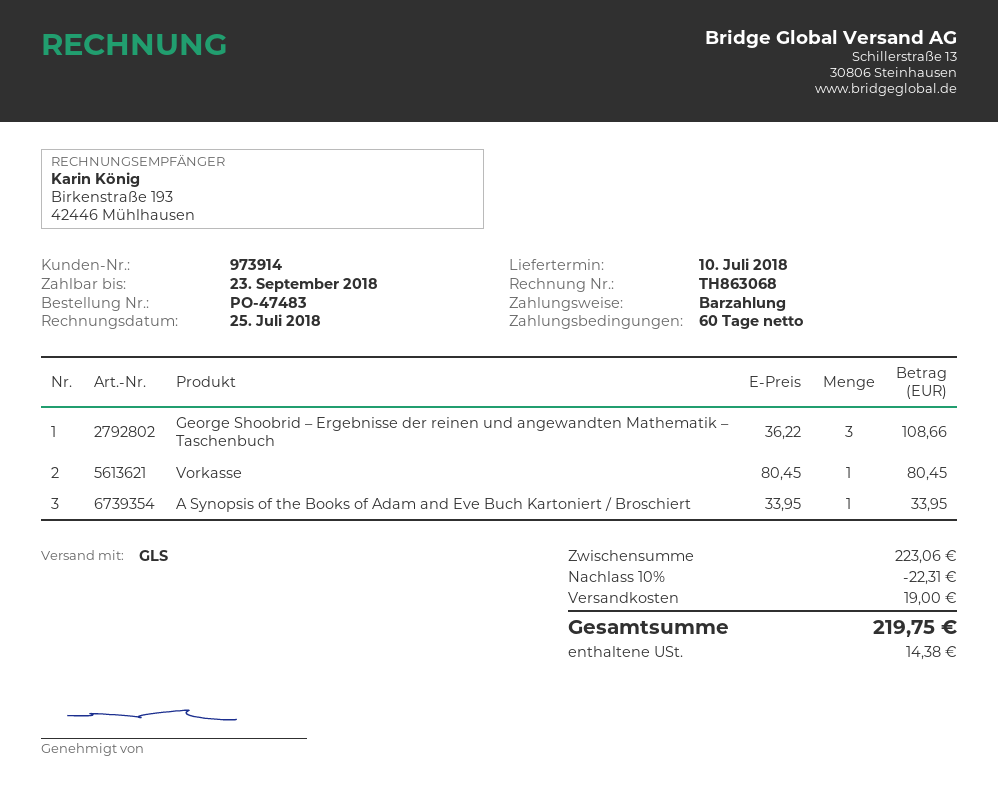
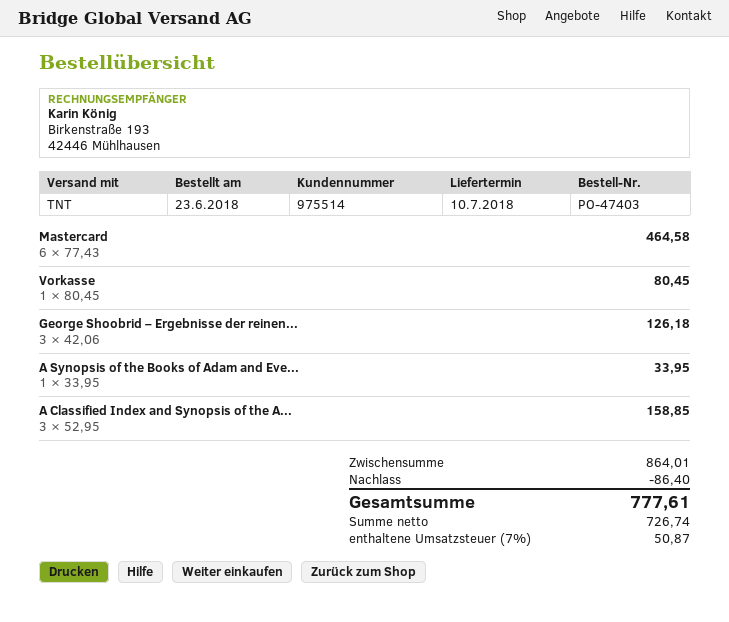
order number: PO-47483 -> PO-47403
customer number: 973914 -> 975514
shipping method: GLS -> TNT
George Shoobrid – Ergebnisse der reinen und angewandten Mathematik – Taschenbuch: 3 x 36.22 = 108.66 -> 3 x 42.06 = 126.18
Mastercard: none -> 6 x 77.43 = 464.58
A Classified Index and Synopsis of the A...: none -> 3 x 52.95 = 158.85
subtotal: 223.06 -> 864.01
discount: 22.31 -> 86.40
shipping: 19.00 -> none
tax: 14.38 -> 50.87
total: 219.75 -> 777.61

